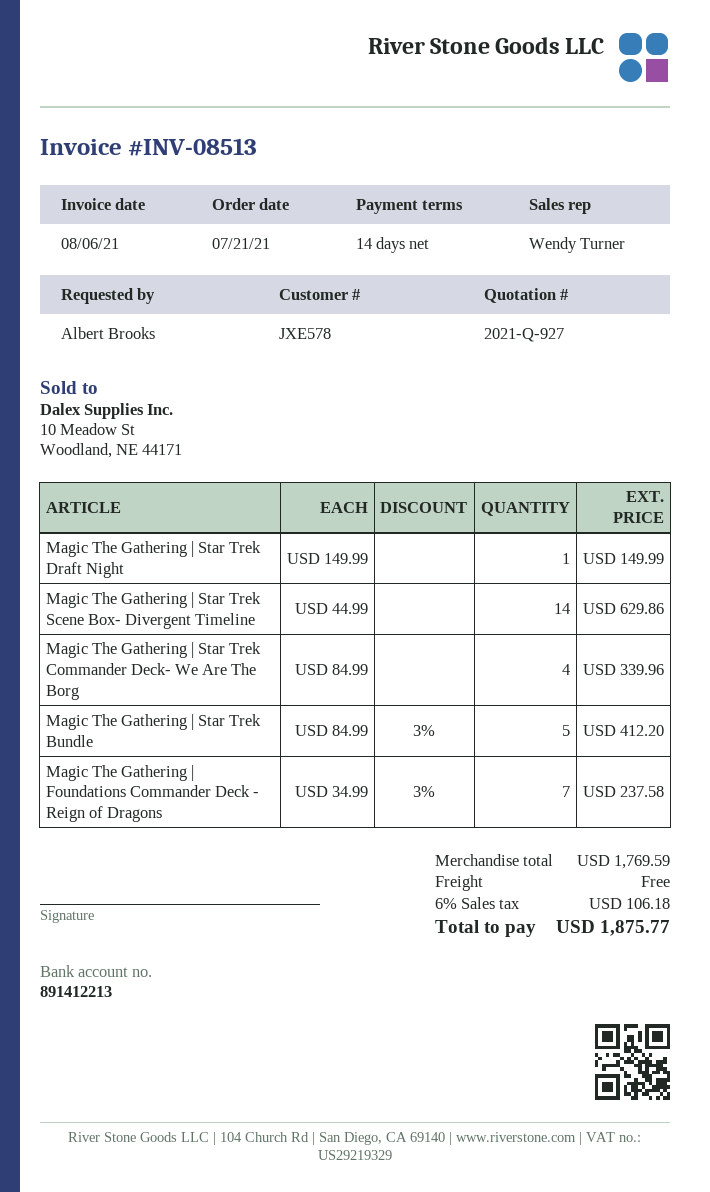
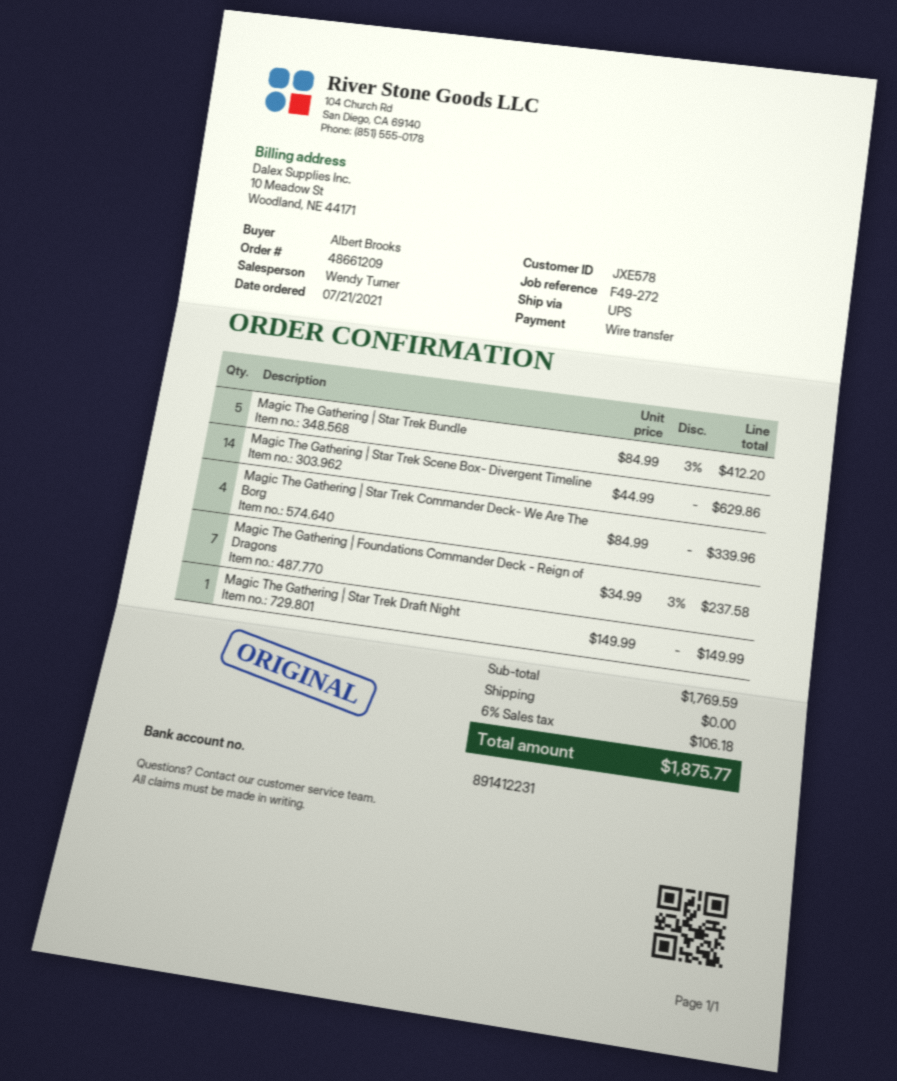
bank account: 891412213 -> 891412231

